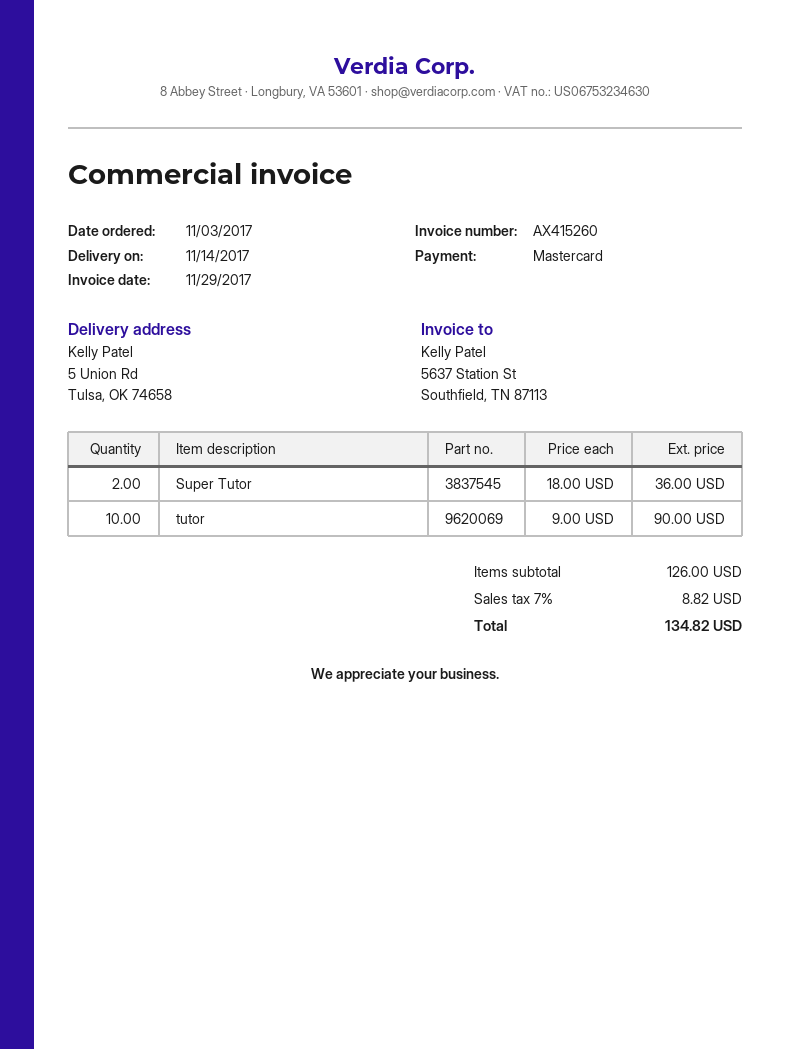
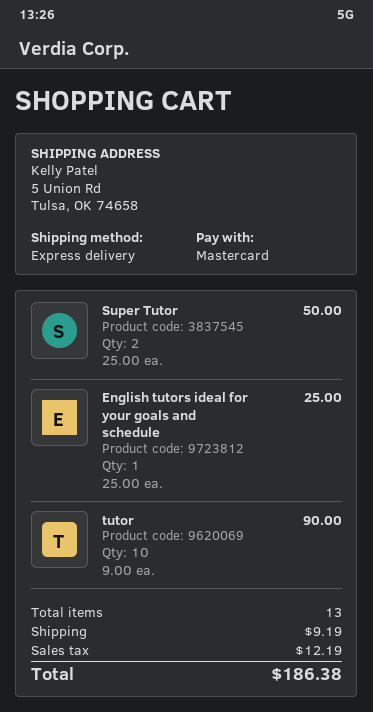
Super Tutor: 2 x 18.00 = 36.00 -> 2 x 25.00 = 50.00
English tutors ideal for your goals and schedule: none -> 1 x 25.00 = 25.00
shipping: none -> 9.19
tax: 8.82 -> 12.19
total: 134.82 -> 186.38

